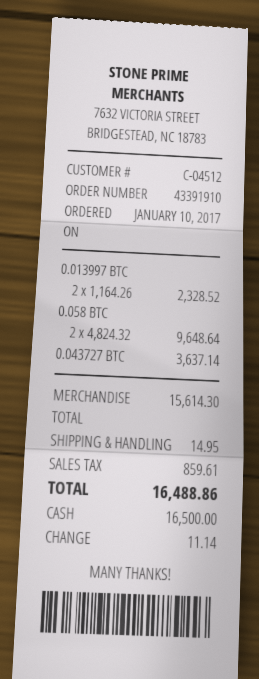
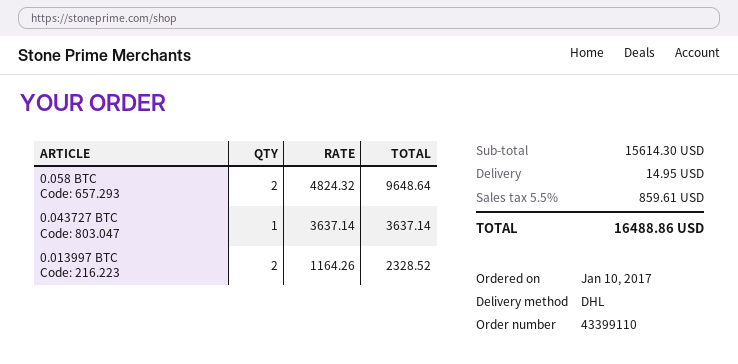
order number: 43391910 -> 43399110

